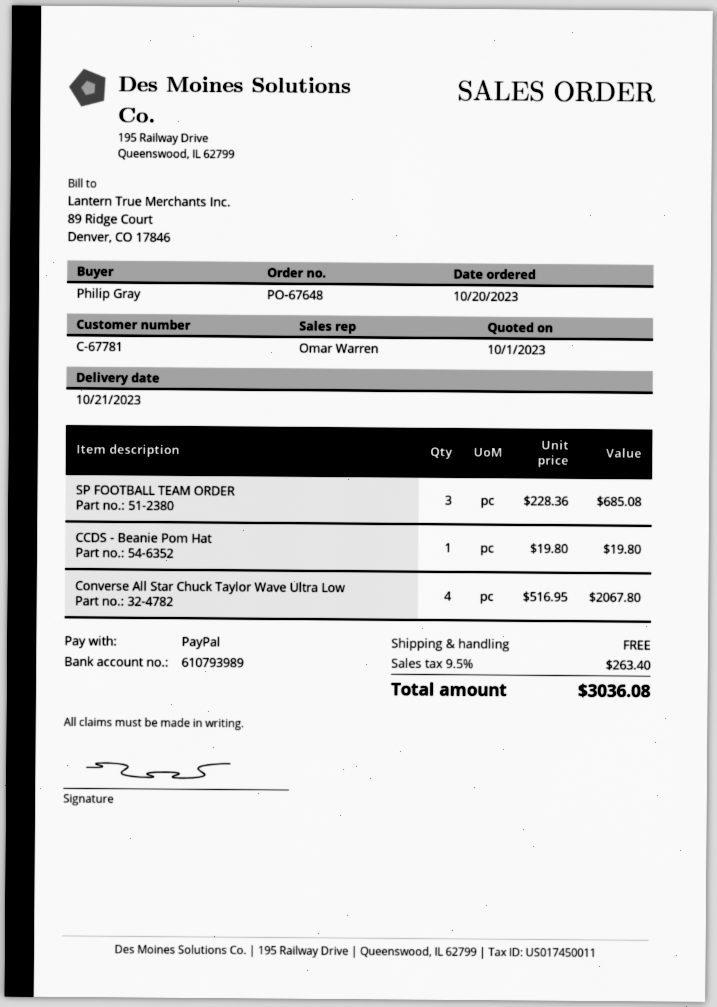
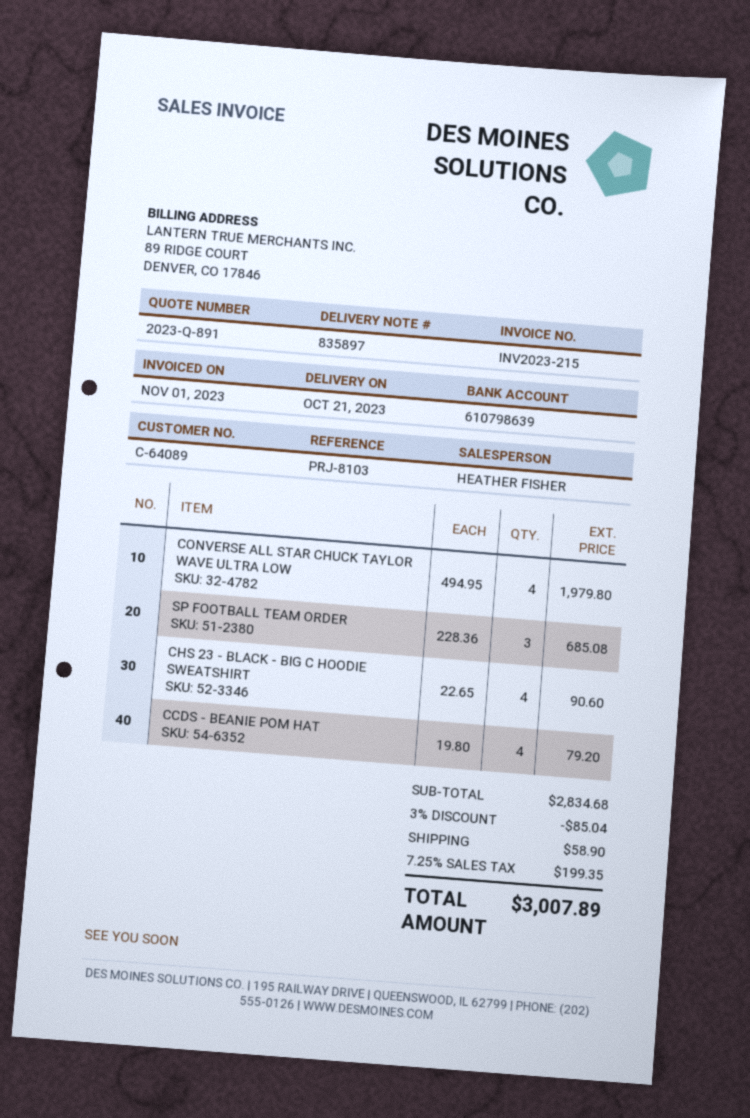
customer number: C-67781 -> C-64089
sales rep: Omar Warren -> HEATHER FISHER
bank account: 610793989 -> 610798639
CCDS - Beanie Pom Hat: 1 x 19.80 = 19.80 -> 4 x 19.80 = 79.20
Converse All Star Chuck Taylor Wave Ultra Low: 4 x 516.95 = 2067.80 -> 4 x 494.95 = 1979.80
CHS 23 - BLACK - BIG C HOODIE SWEATSHIRT: none -> 4 x 22.65 = 90.60
discount: none -> 3% = 85.04
shipping: 0.00 -> 58.90
tax: 9.5% = 263.40 -> 7.25% = 199.35
total: 3036.08 -> 3007.89

